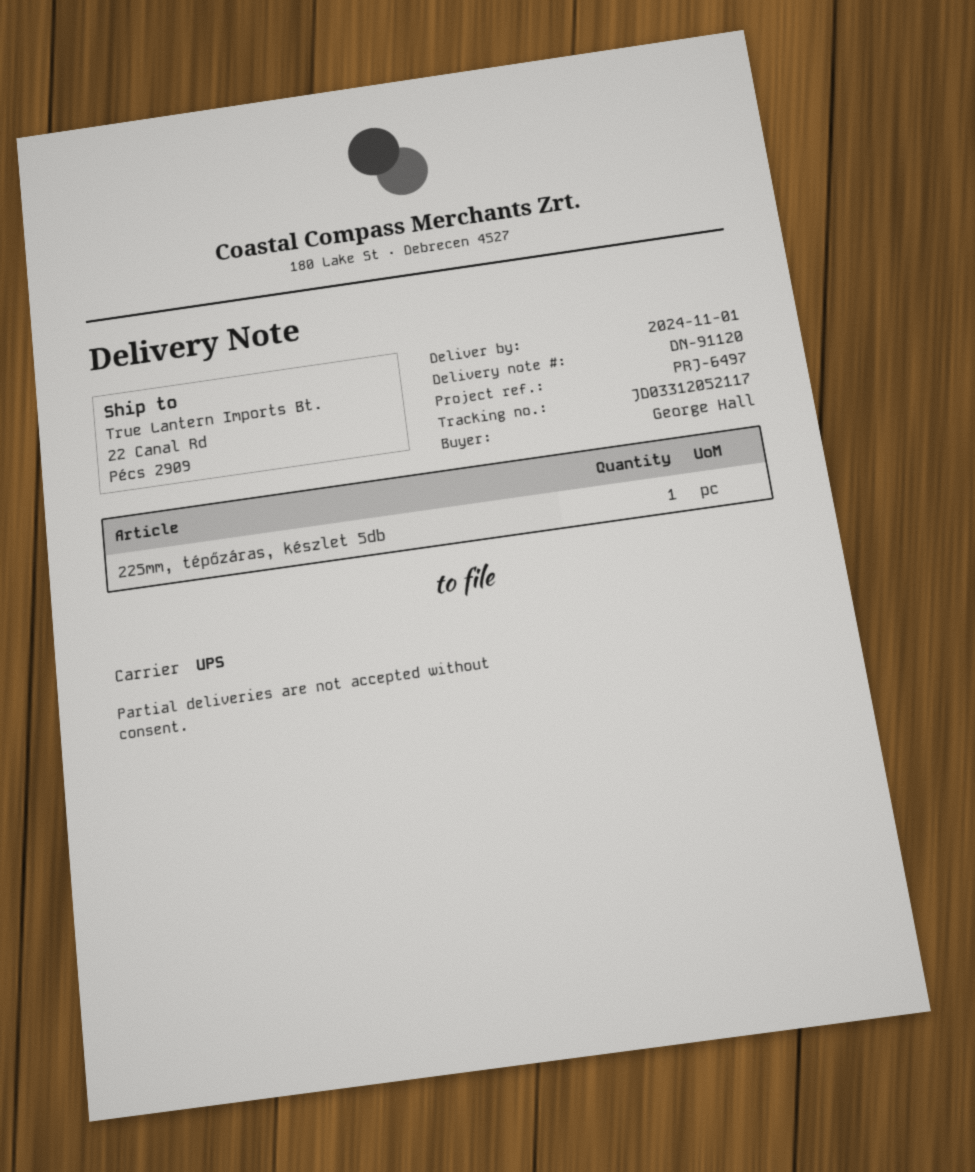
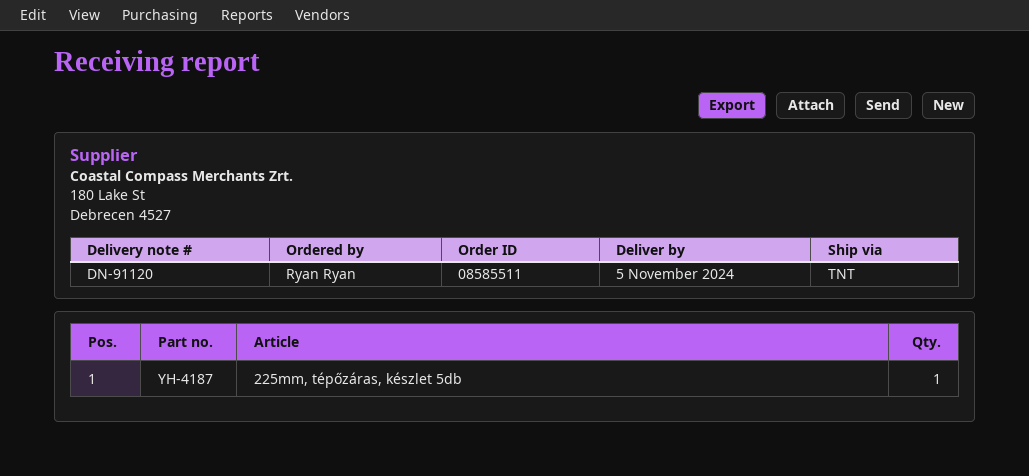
delivery date: 2024-11-01 -> 2024-11-05
ordered by: George Hall -> Ryan Ryan
shipping method: UPS -> TNT

